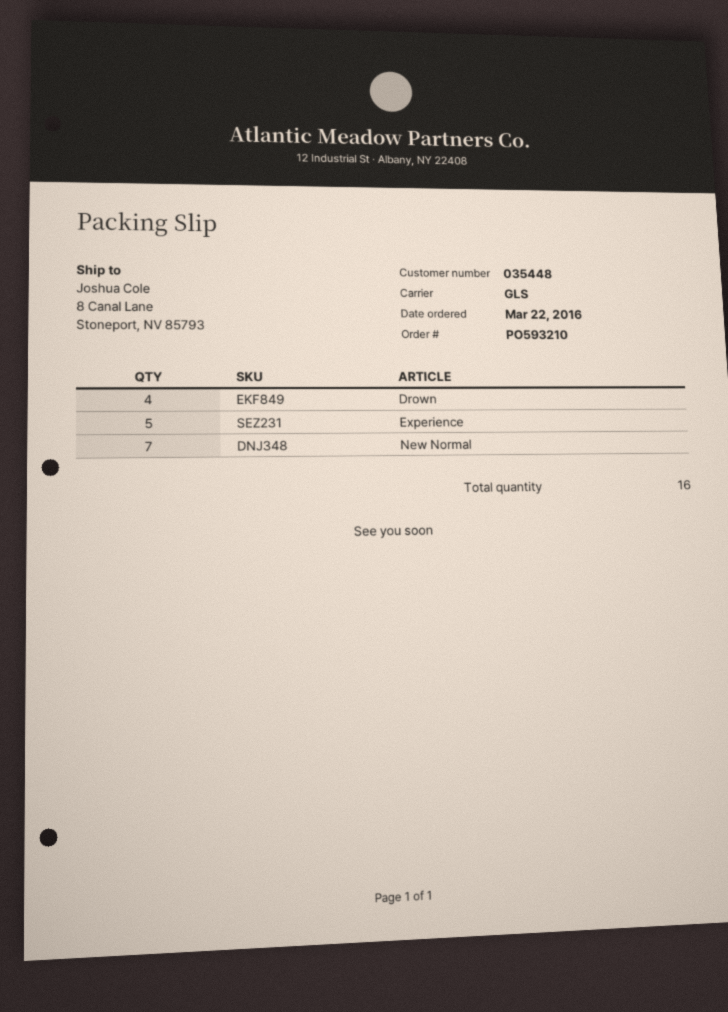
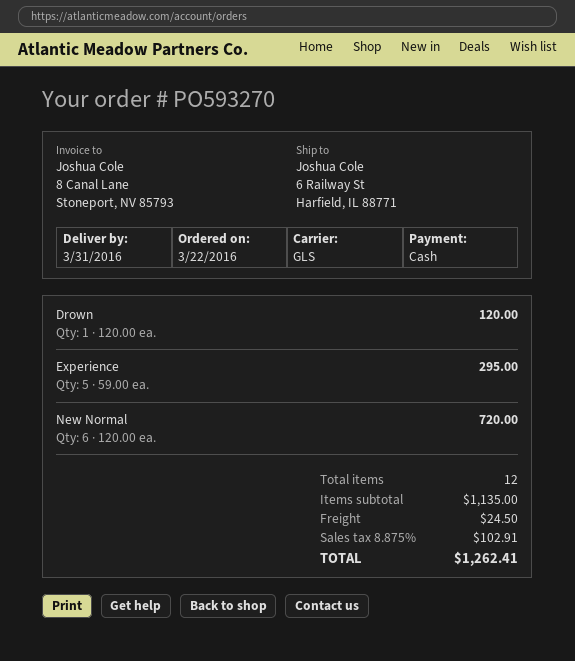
order number: PO593210 -> PO593270
ship to: 8 Canal Lane, Stoneport, NV 85793 -> 6 Railway St, Harfield, IL 88771
Drown: 4 -> 1
New Normal: 7 -> 6
total quantity: 16 -> 12

